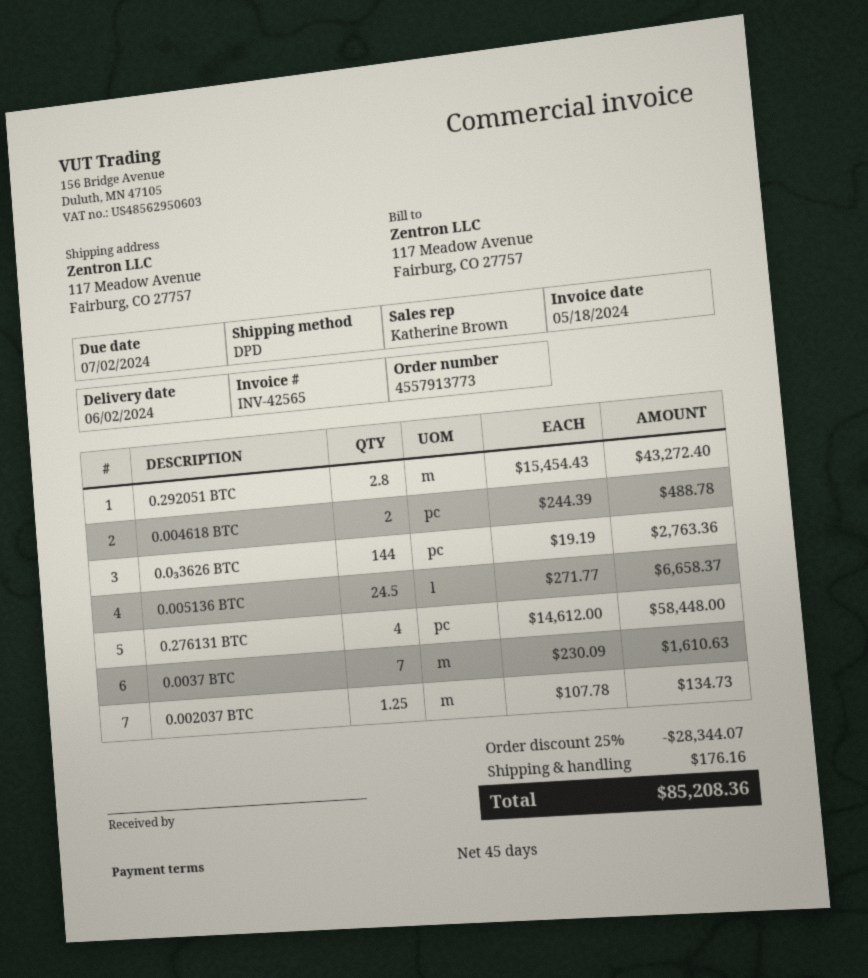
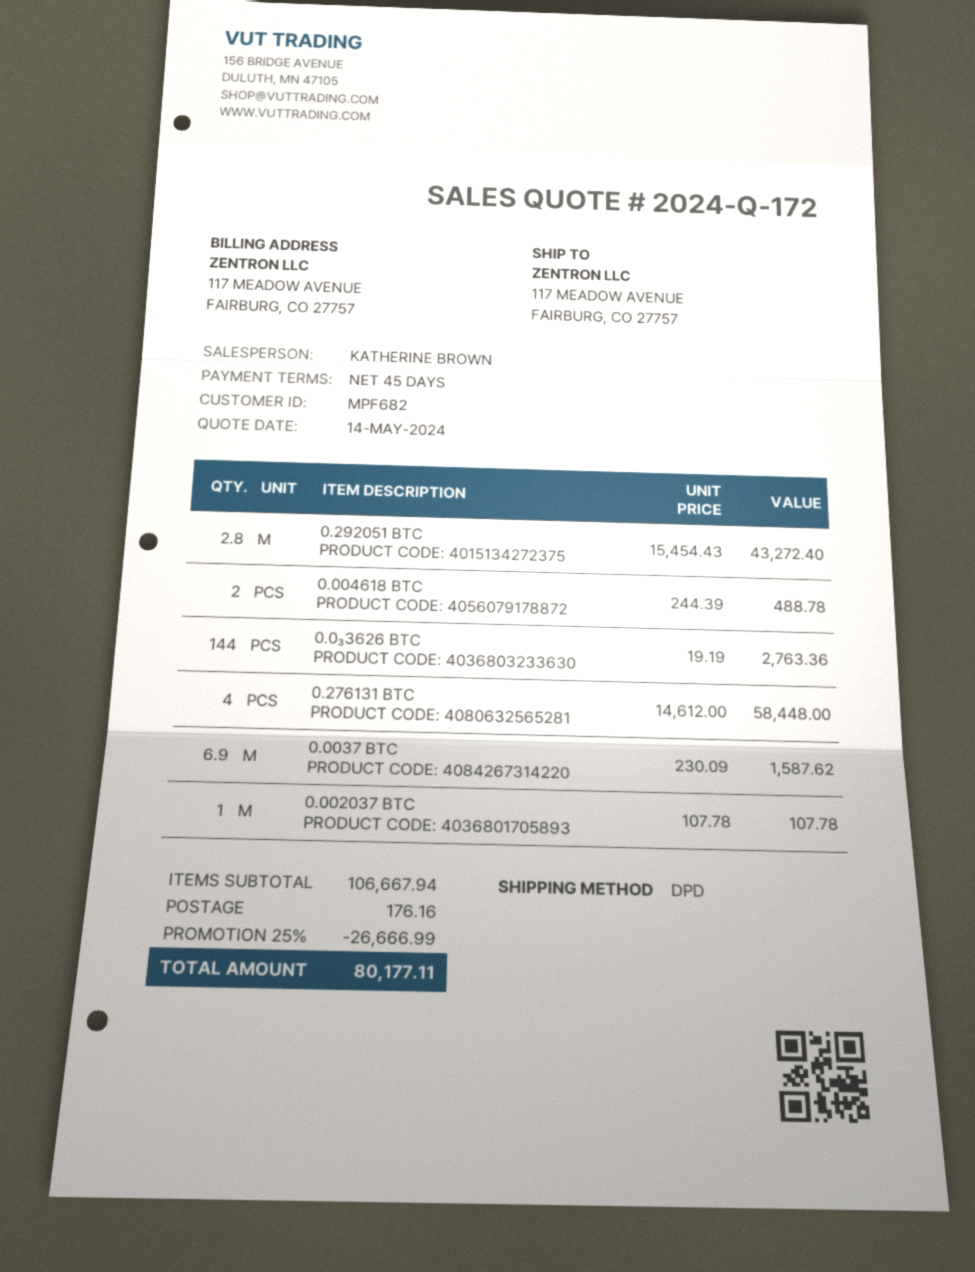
0.005136 BTC: 24.5 x 271.77 = 6658.37 -> none
0.0037 BTC: 7 x 230.09 = 1610.63 -> 6.9 x 230.09 = 1587.62
0.002037 BTC: 1.25 x 107.78 = 134.73 -> 1 x 107.78 = 107.78
discount: 25% = 28344.07 -> 25% = 26666.99
total: 85208.36 -> 80177.11

